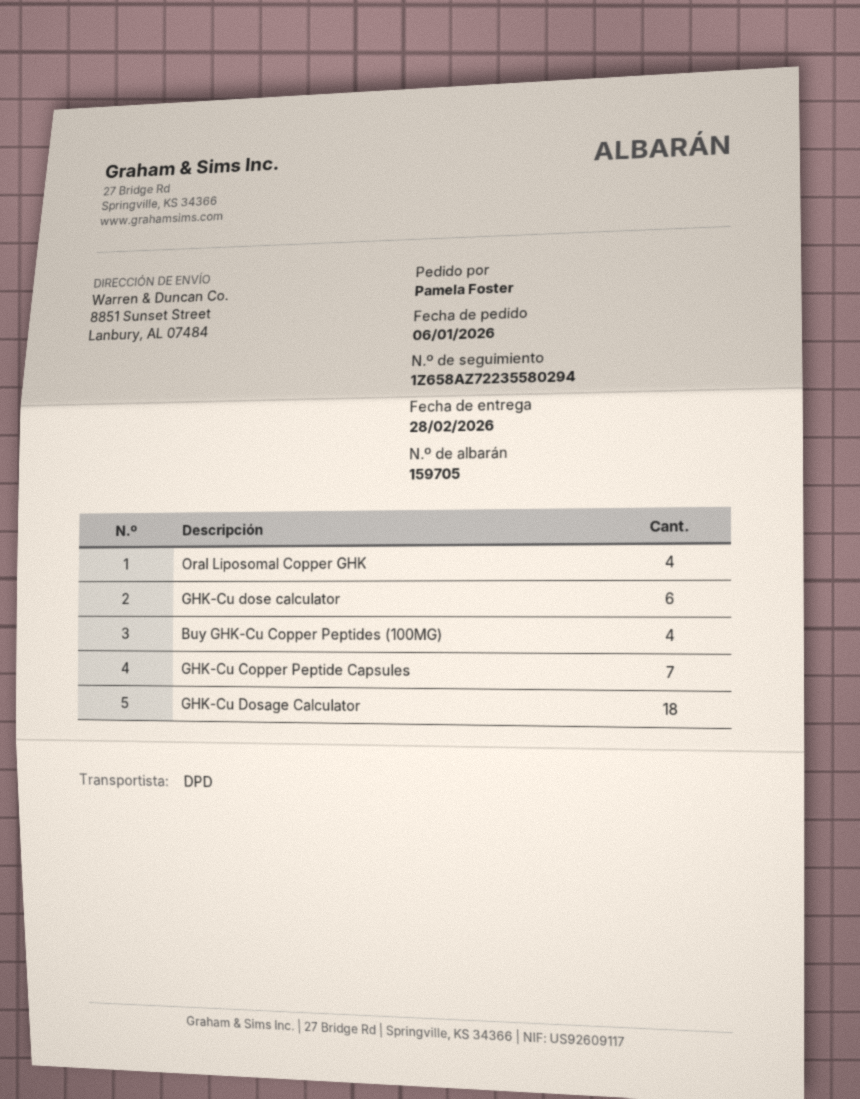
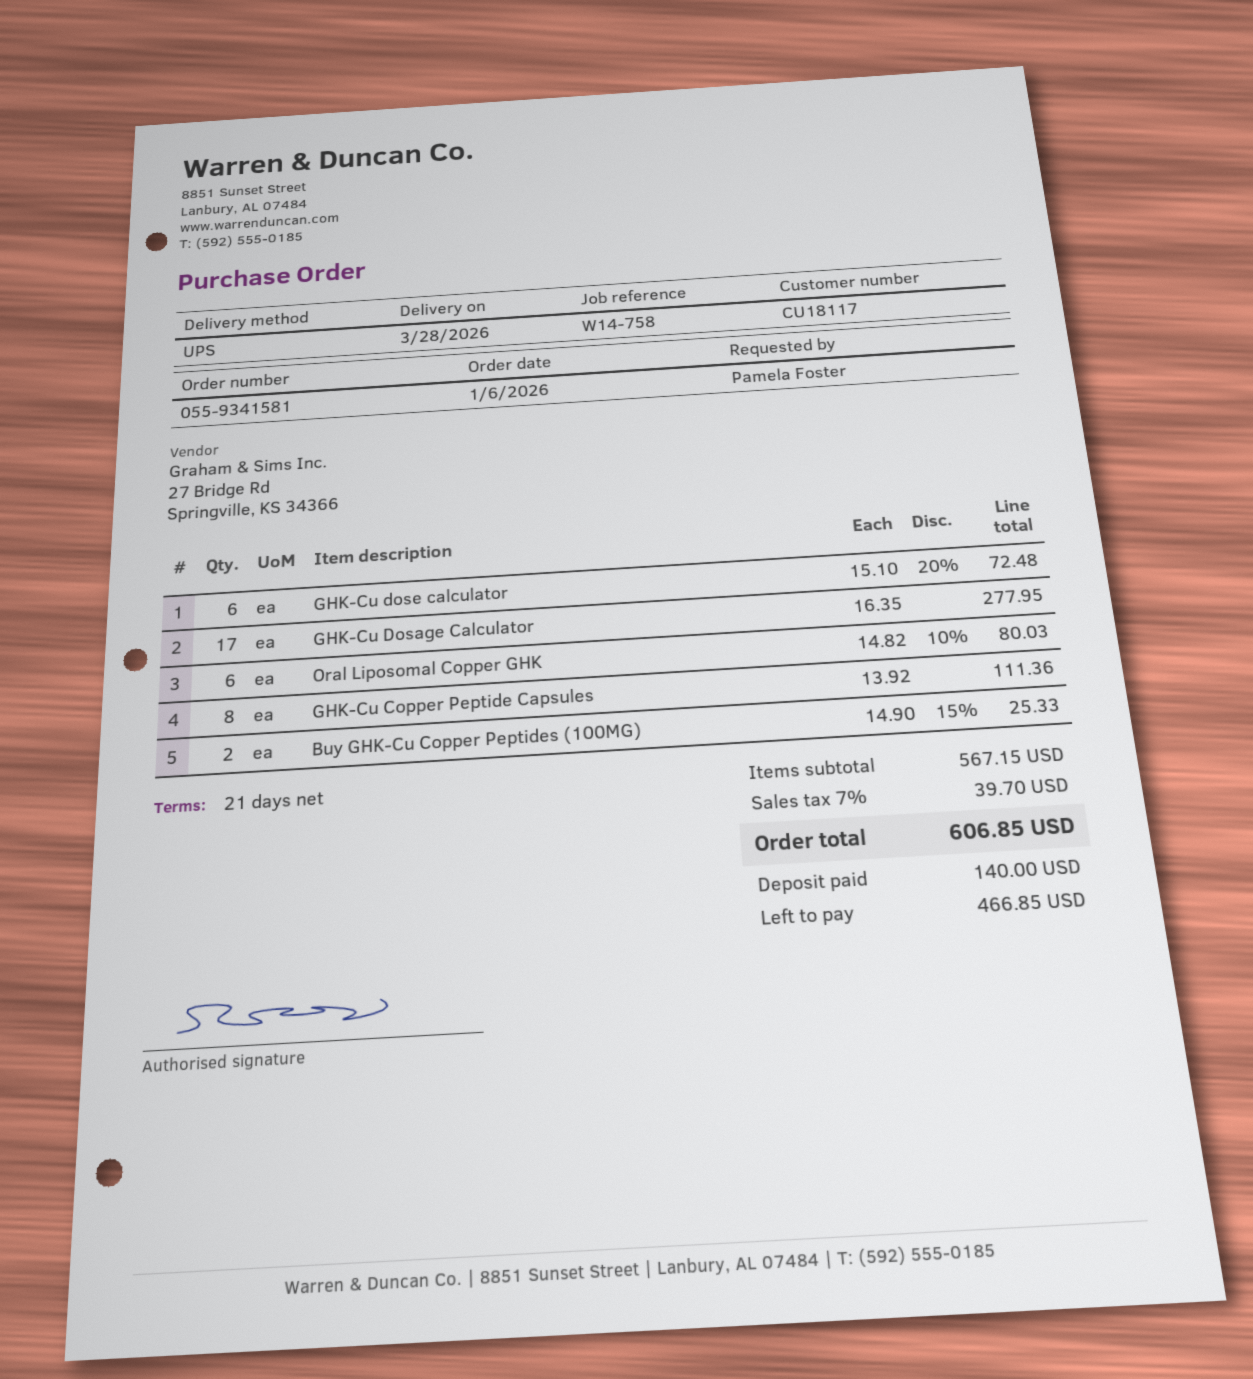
delivery date: 2026-02-28 -> 2026-03-28
shipping method: DPD -> UPS
Oral Liposomal Copper GHK: 4 -> 6
Buy GHK-Cu Copper Peptides (100MG): 4 -> 2
GHK-Cu Copper Peptide Capsules: 7 -> 8
GHK-Cu Dosage Calculator: 18 -> 17

